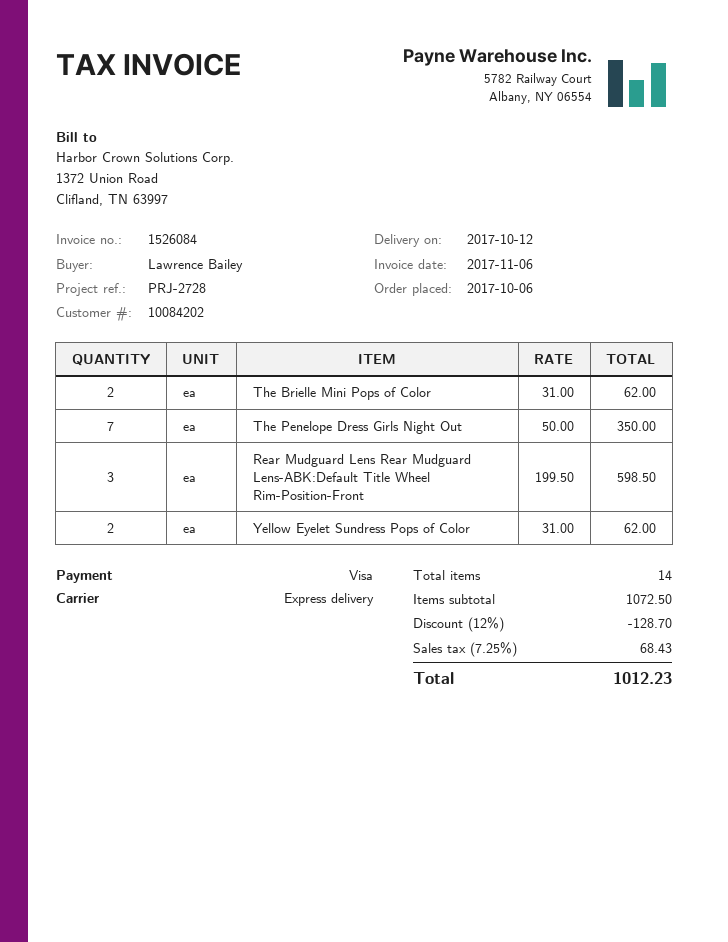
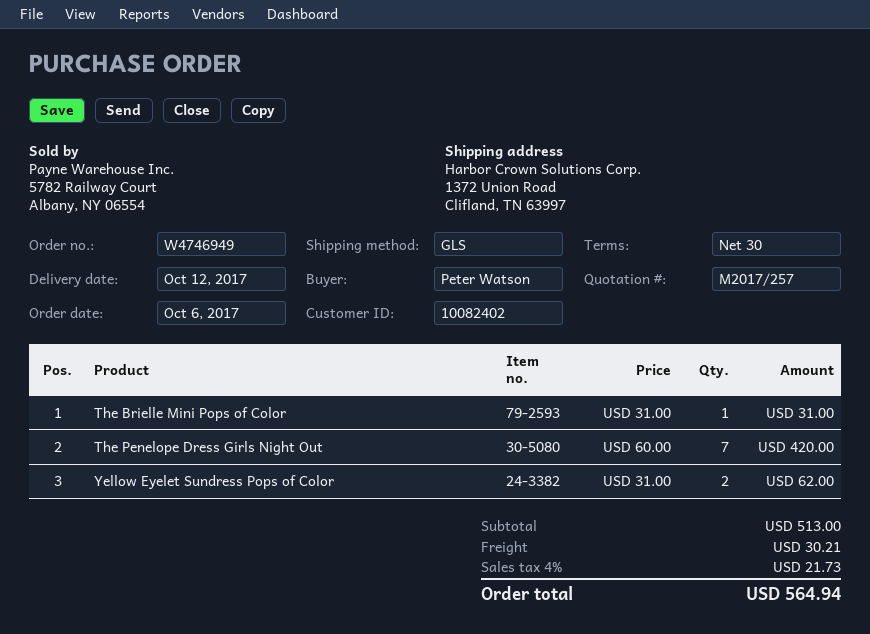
customer number: 10084202 -> 10082402
ordered by: Lawrence Bailey -> Peter Watson
shipping method: express -> GLS
The Brielle Mini Pops of Color: 2 x 31.00 = 62.00 -> 1 x 31.00 = 31.00
The Penelope Dress Girls Night Out: 7 x 50.00 = 350.00 -> 7 x 60.00 = 420.00
Rear Mudguard Lens Rear Mudguard Lens-ABK:Default Title Wheel Rim-Position-Front: 3 x 199.50 = 598.50 -> none
subtotal: 1072.50 -> 513.00
discount: 12% = 128.70 -> none
shipping: none -> 30.21
tax: 7.25% = 68.43 -> 4% = 21.73
total: 1012.23 -> 564.94

